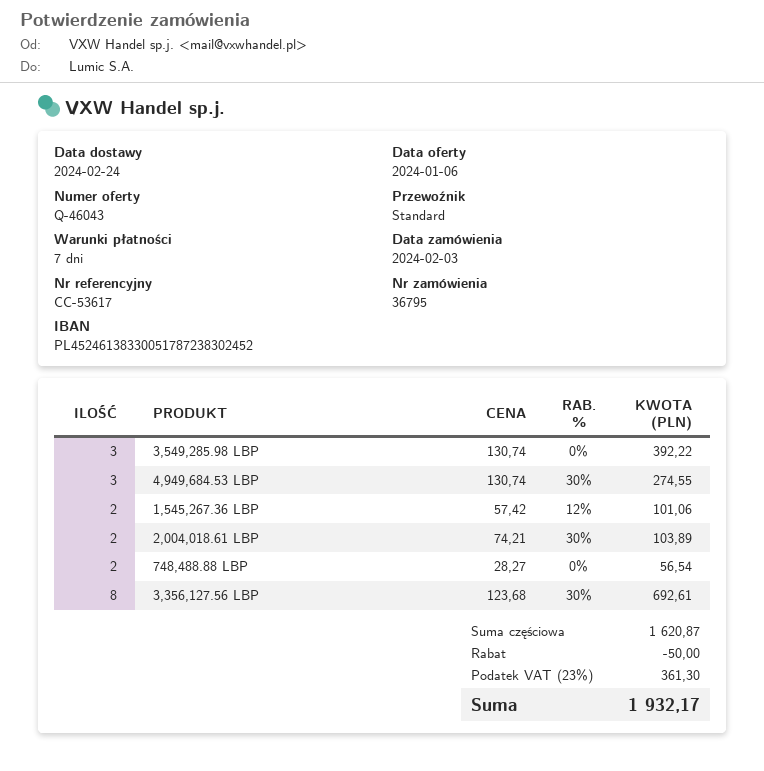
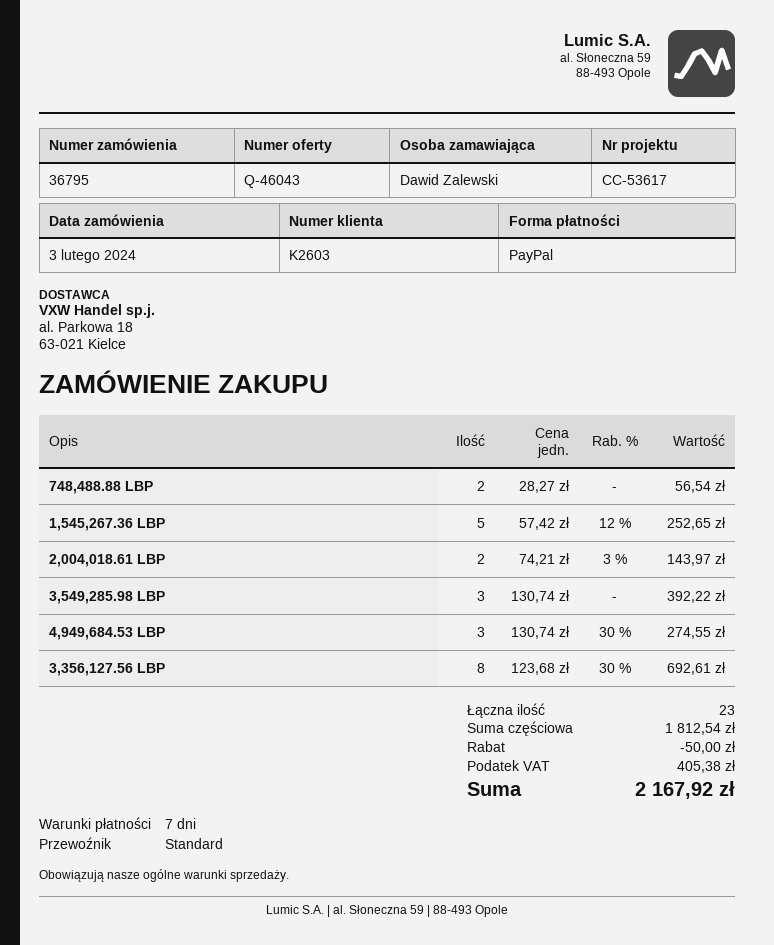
1,545,267.36 LBP: 2 x 57.42 - 12% = 101.06 -> 5 x 57.42 - 12% = 252.65
2,004,018.61 LBP: 2 x 74.21 - 30% = 103.89 -> 2 x 74.21 - 3% = 143.97
subtotal: 1620.87 -> 1812.54
tax: 361.30 -> 405.38
total: 1932.17 -> 2167.92

